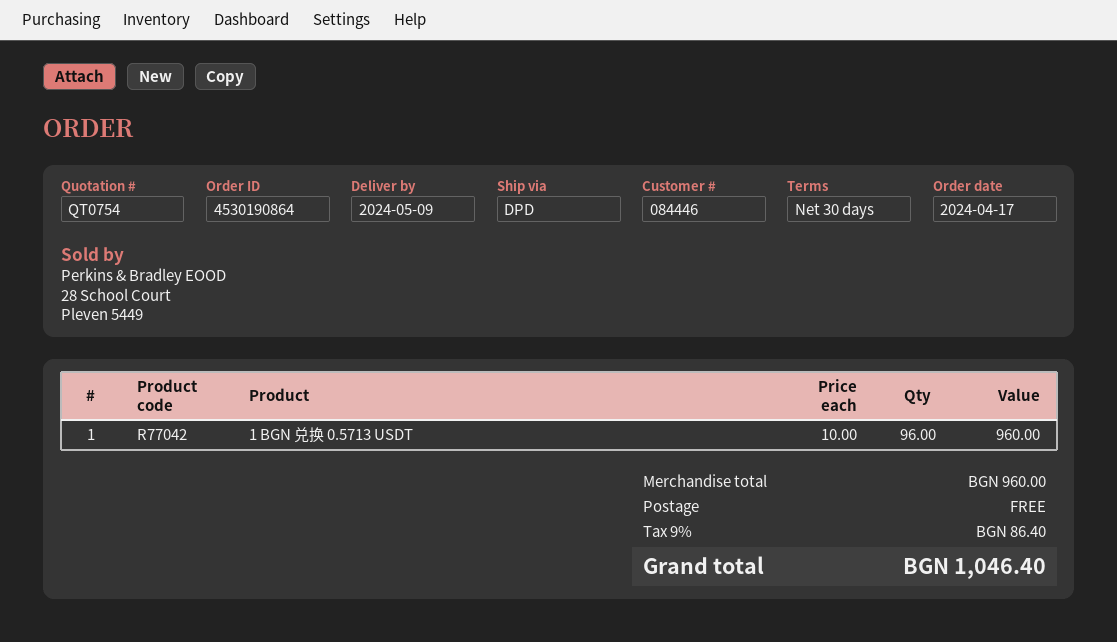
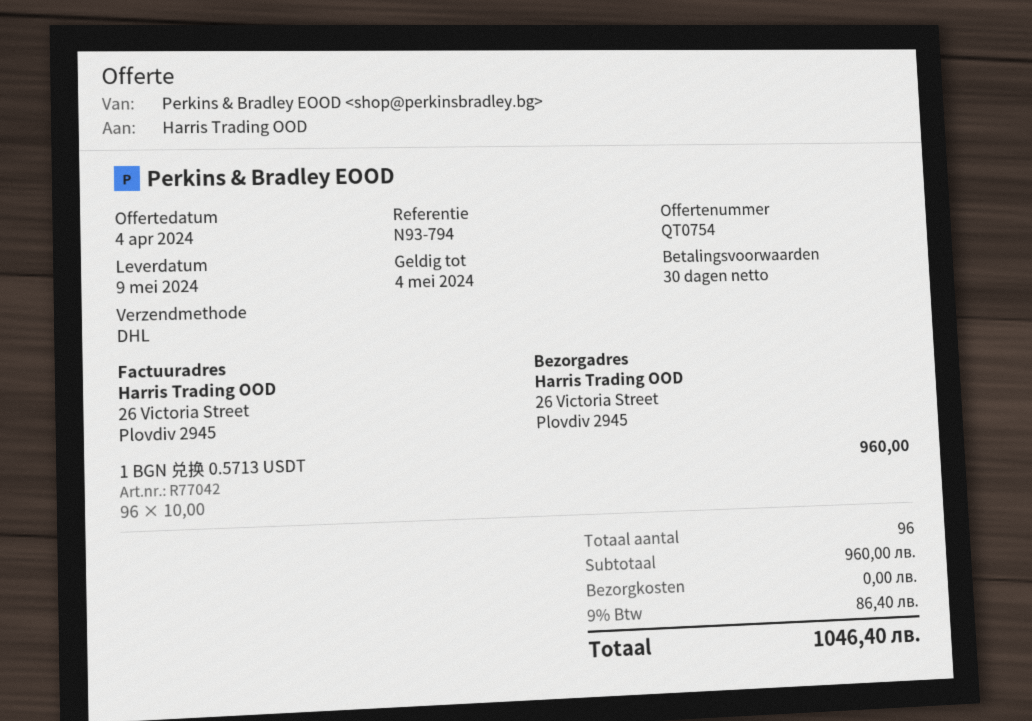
shipping method: DPD -> DHL

